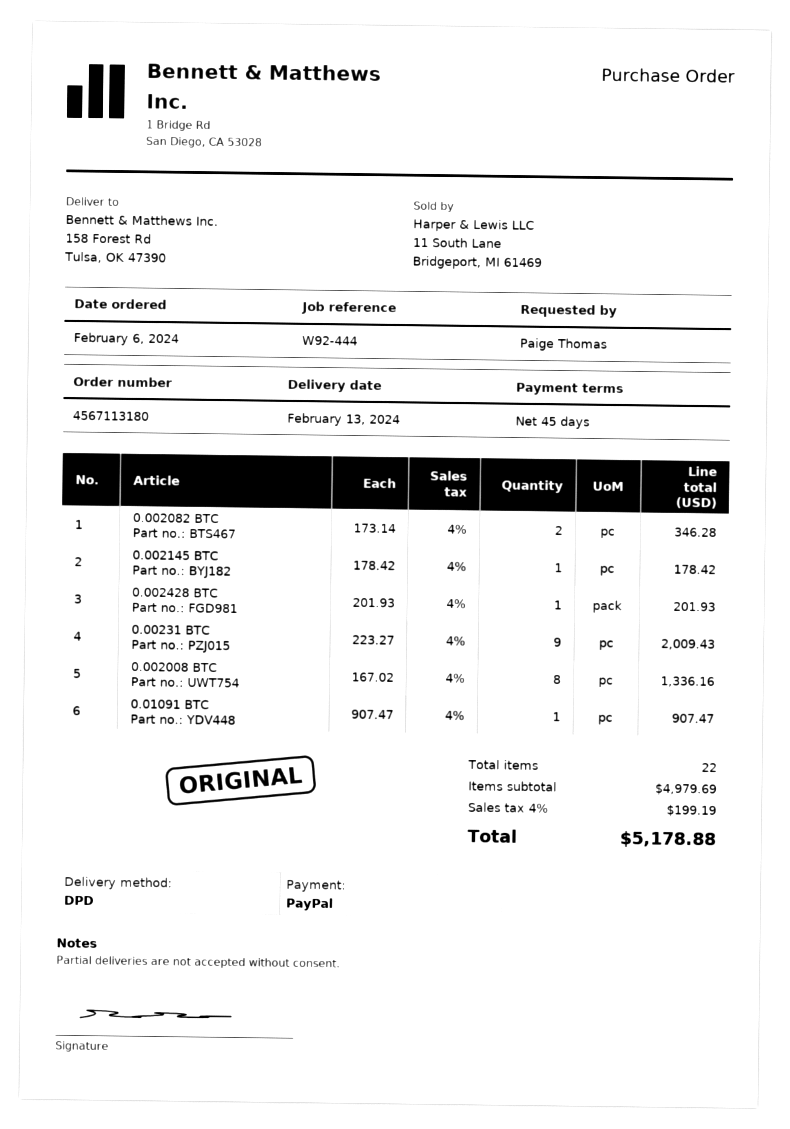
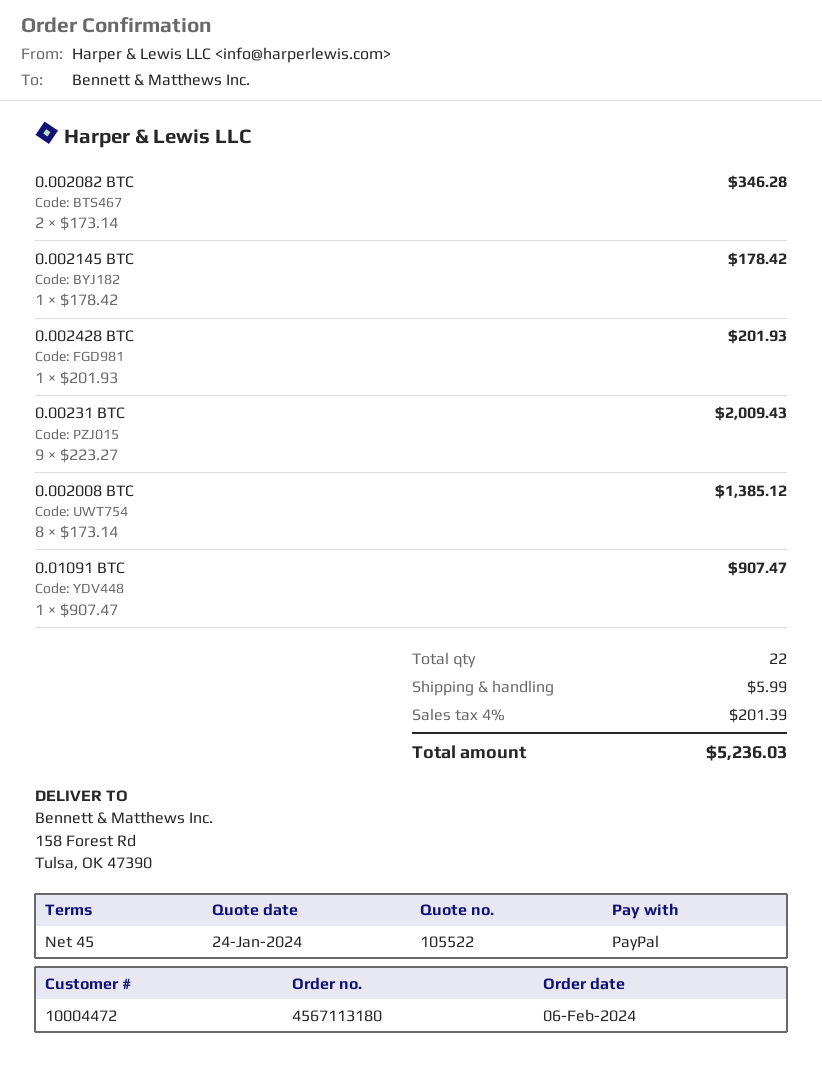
0.002008 BTC: 8 x 167.02 = 1336.16 -> 8 x 173.14 = 1385.12
shipping: none -> 5.99
tax: 4% = 199.19 -> 4% = 201.39
total: 5178.88 -> 5236.03

